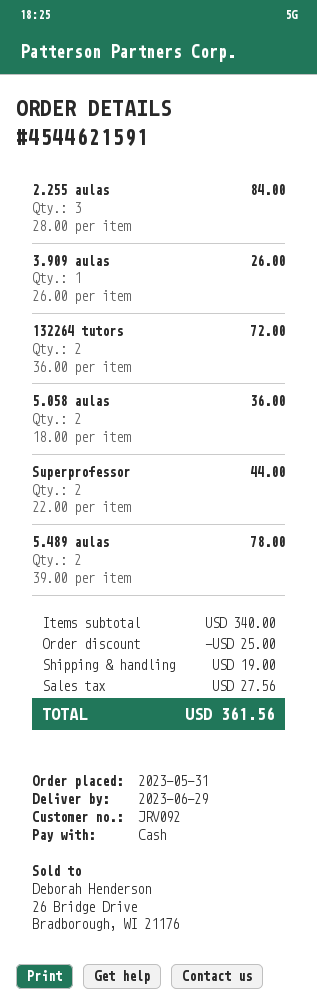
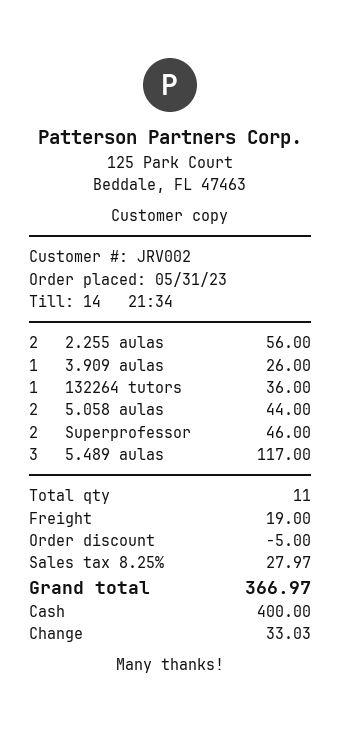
customer number: JRV092 -> JRV002
2.255 aulas: 3 for 84.00 -> 2 for 56.00
132264 tutors: 2 for 72.00 -> 1 for 36.00
5.058 aulas: 2 for 36.00 -> 2 for 44.00
Superprofessor: 2 for 44.00 -> 2 for 46.00
5.489 aulas: 2 for 78.00 -> 3 for 117.00
discount: 25.00 -> 5.00
tax: 27.56 -> 27.97
total: 361.56 -> 366.97

